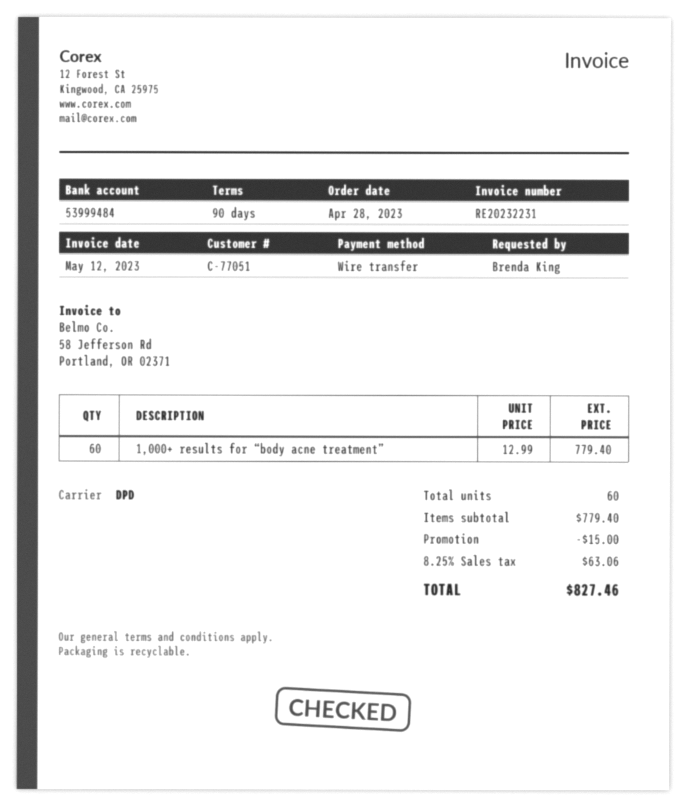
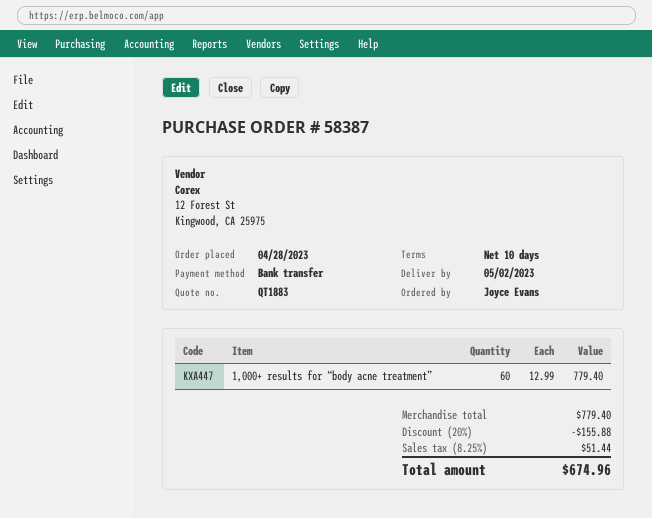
payment terms: 90 days -> 10 days
ordered by: Brenda King -> Joyce Evans
discount: 15.00 -> 155.88
tax: 8.25% = 63.06 -> 8.25% = 51.44
total: 827.46 -> 674.96

